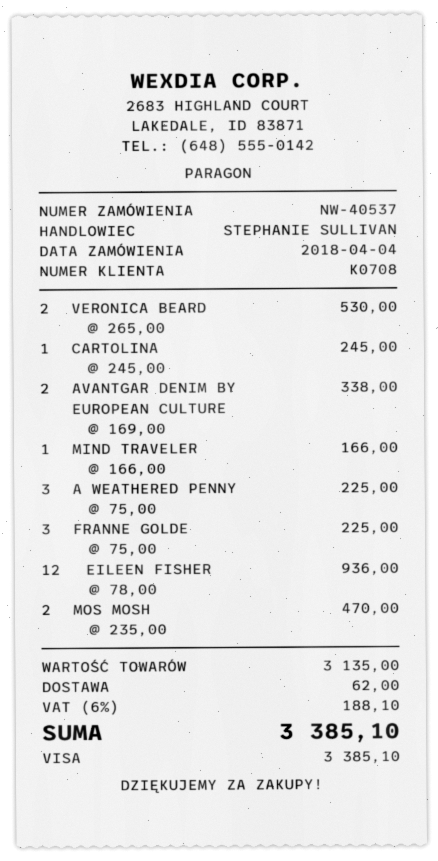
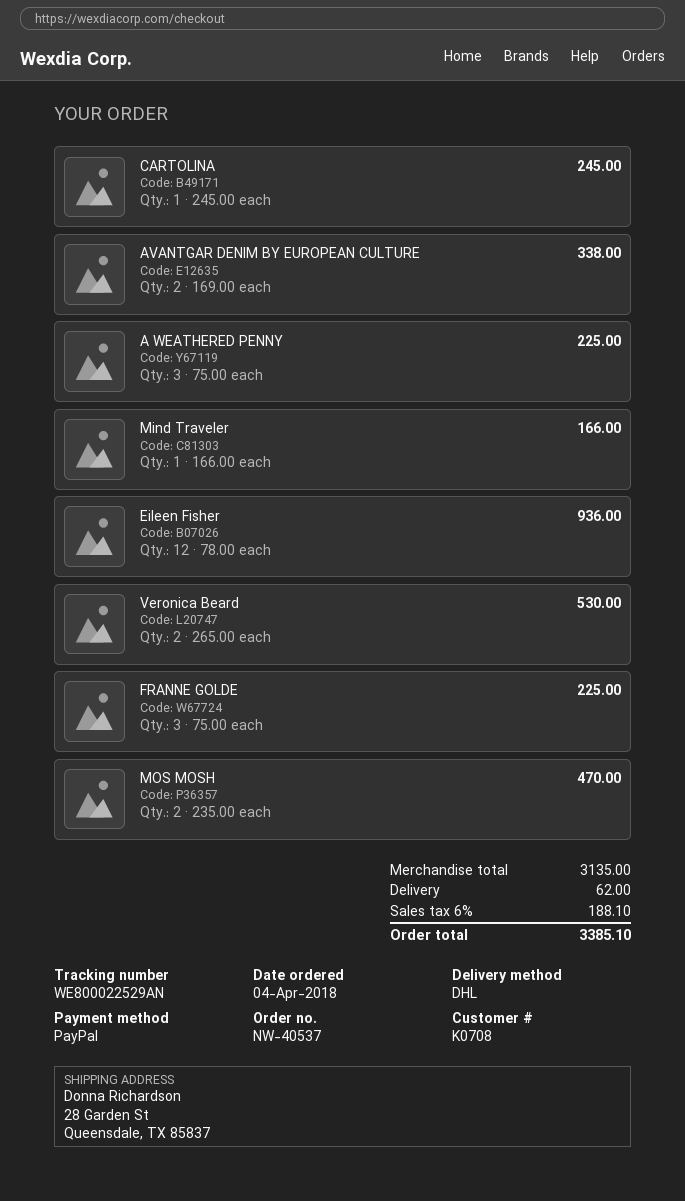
payment method: Visa -> PayPal

